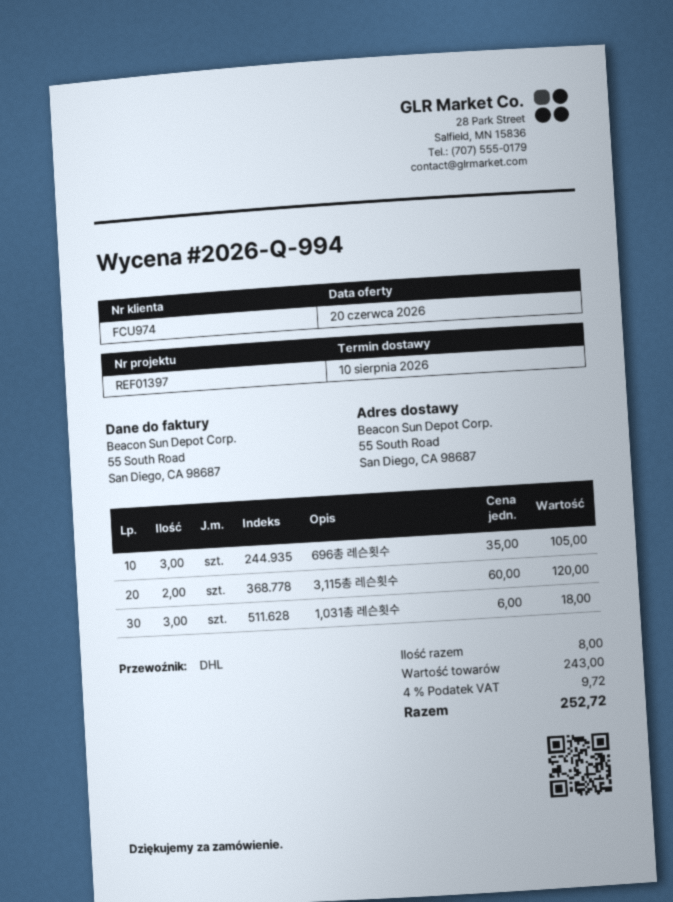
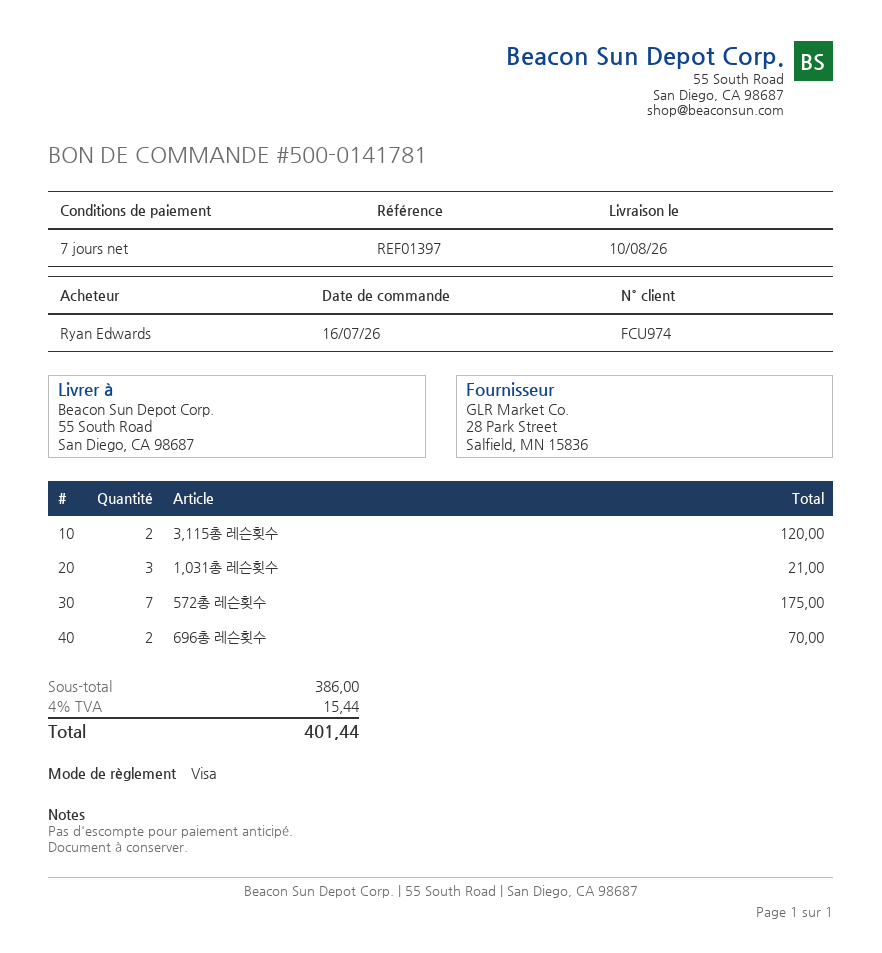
696총 레슨횟수: 3 for 105.00 -> 2 for 70.00
1,031총 레슨횟수: 3 for 18.00 -> 3 for 21.00
572총 레슨횟수: none -> 7 for 175.00
subtotal: 243.00 -> 386.00
tax: 4% = 9.72 -> 4% = 15.44
total: 252.72 -> 401.44

